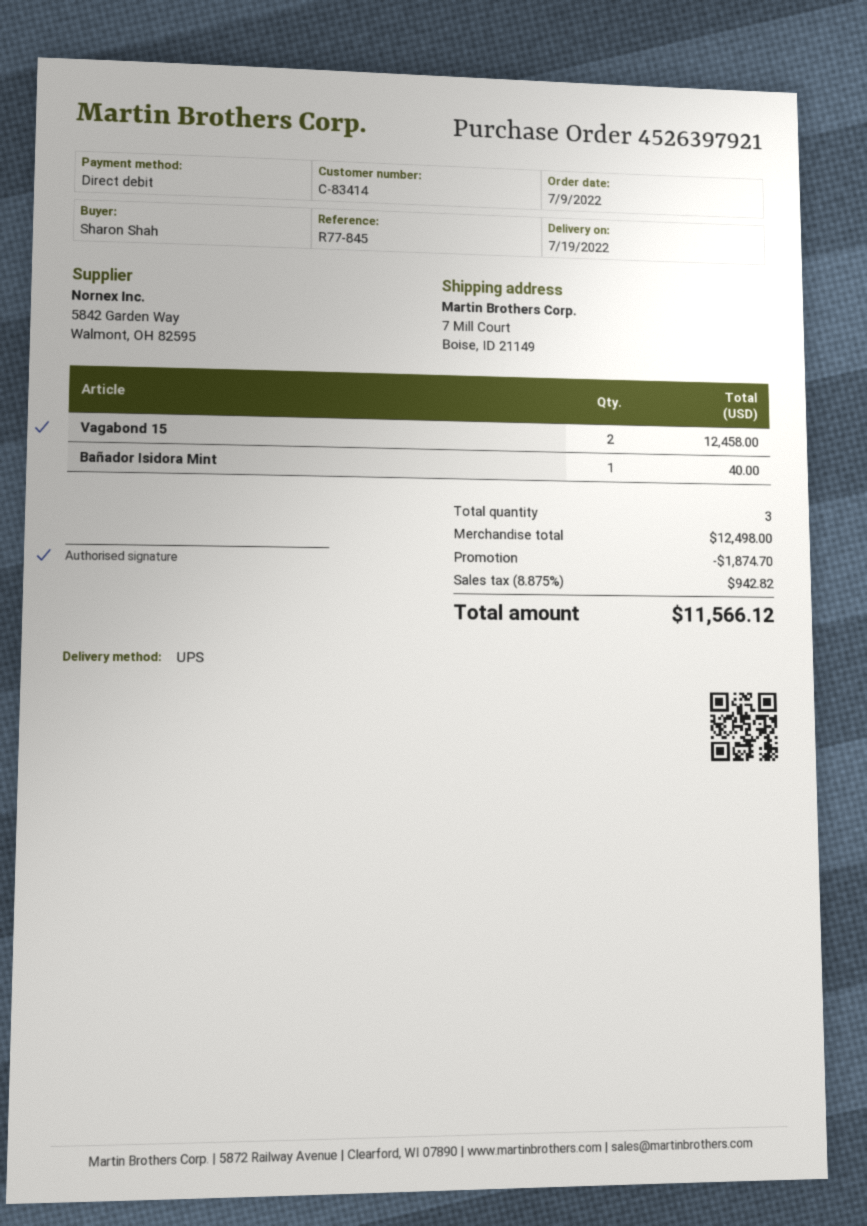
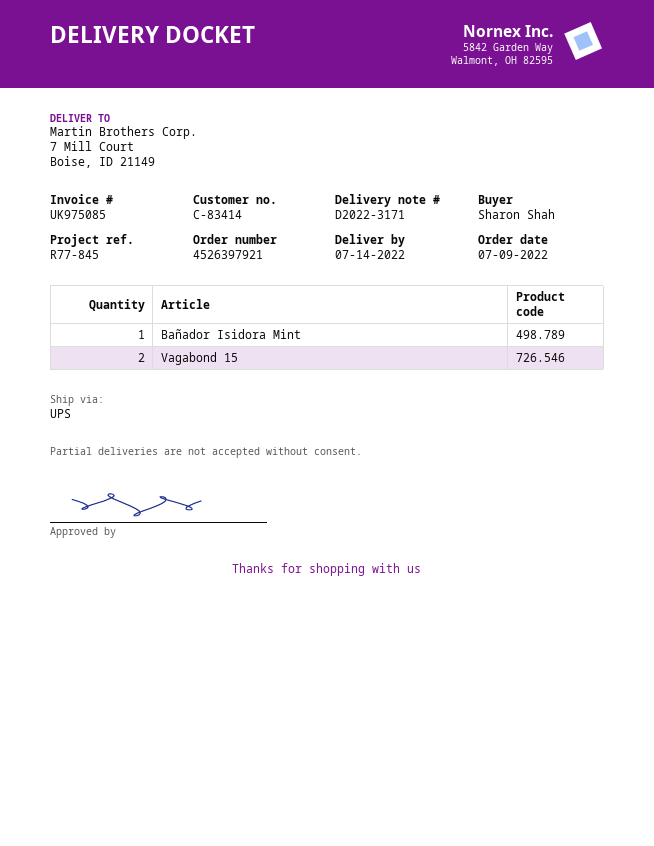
delivery date: 2022-07-19 -> 2022-07-14

